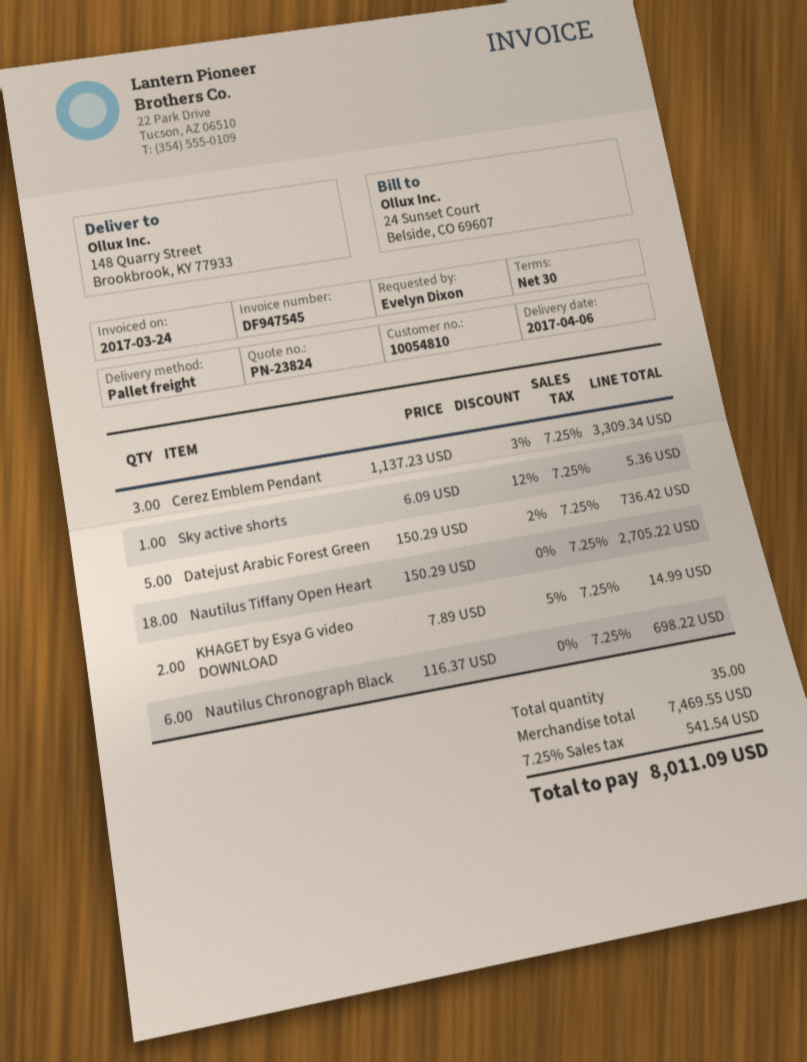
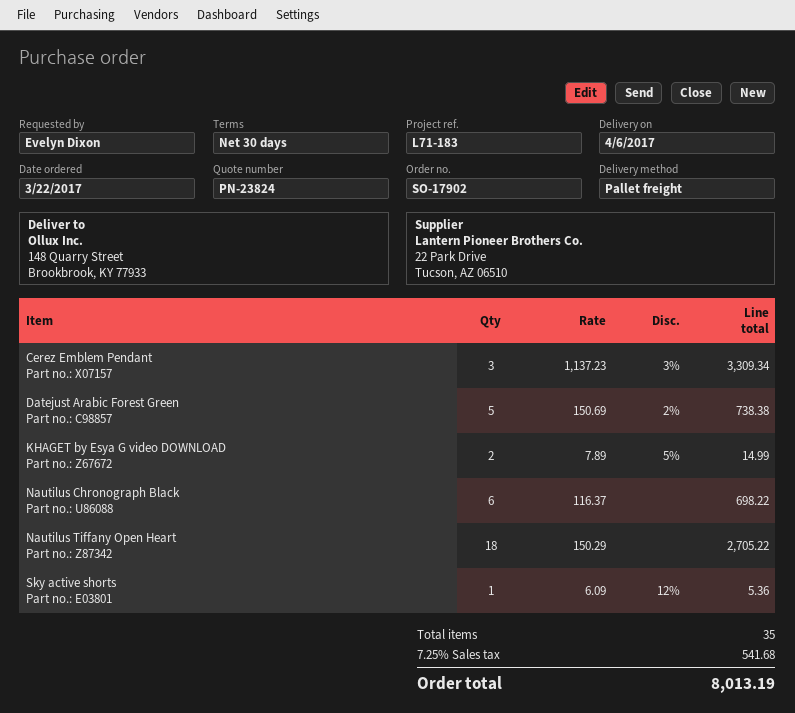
Datejust Arabic Forest Green: 5 x 150.29 - 2% = 736.42 -> 5 x 150.69 - 2% = 738.38
tax: 7.25% = 541.54 -> 7.25% = 541.68
total: 8011.09 -> 8013.19

